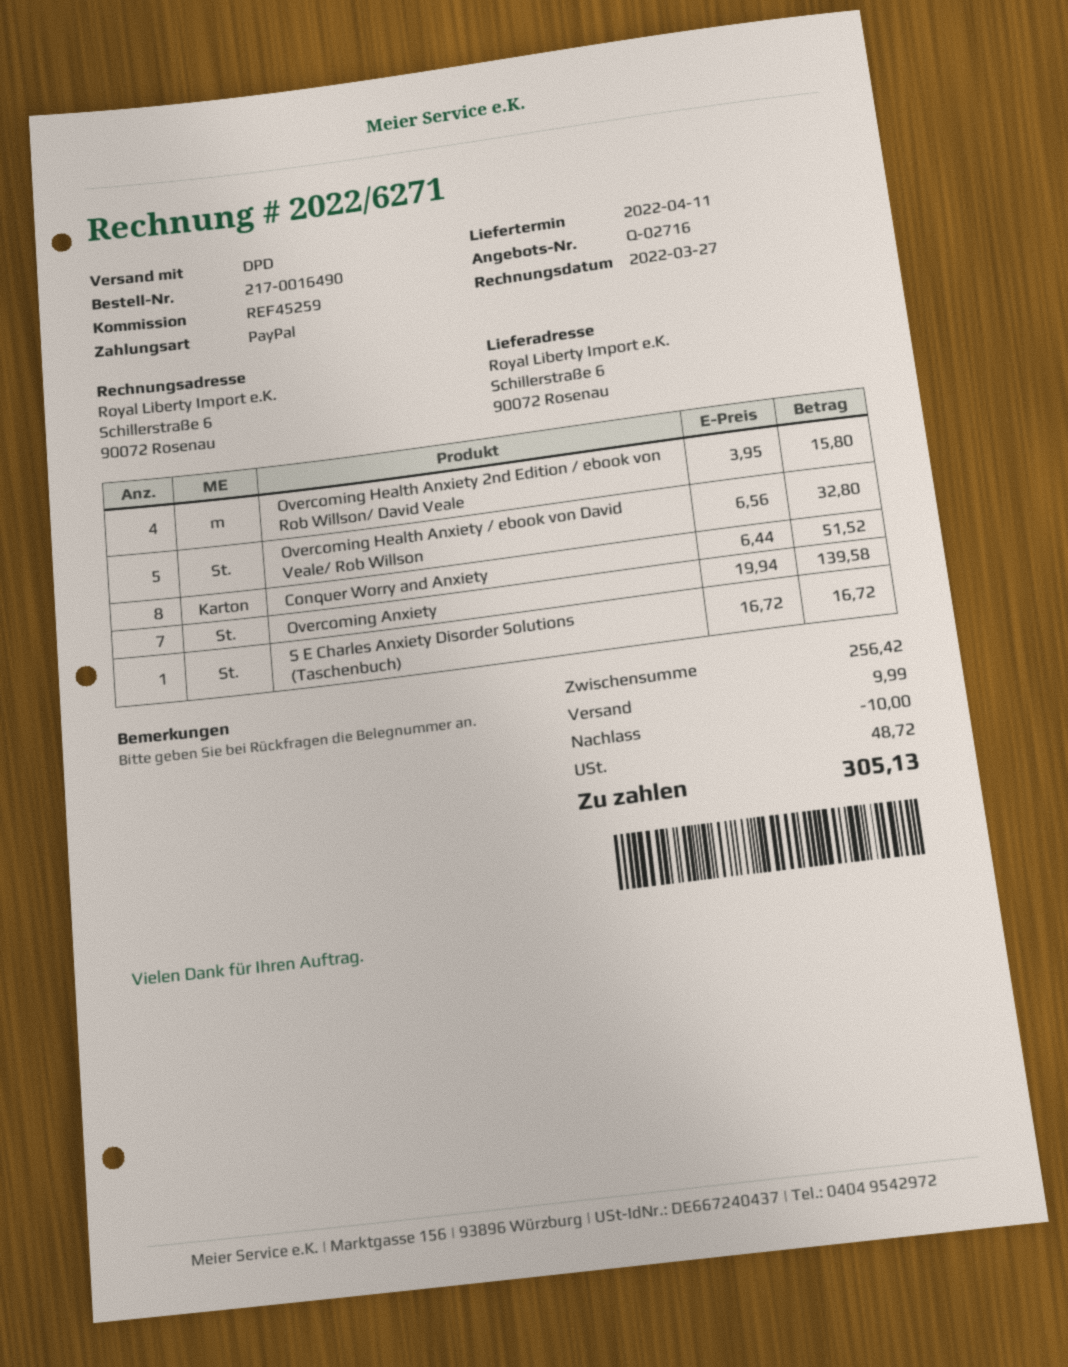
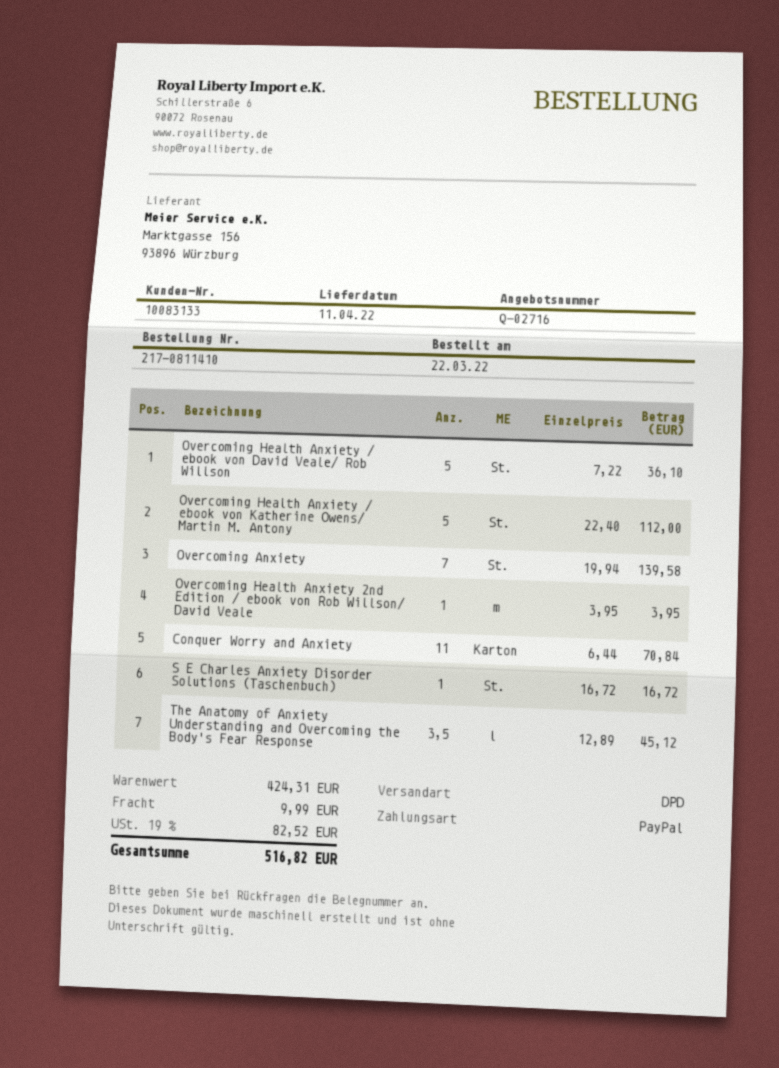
order number: 217-0016490 -> 217-0811410
Overcoming Health Anxiety 2nd Edition / ebook von Rob Willson/ David Veale: 4 x 3.95 = 15.80 -> 1 x 3.95 = 3.95
Overcoming Health Anxiety / ebook von David Veale/ Rob Willson: 5 x 6.56 = 32.80 -> 5 x 7.22 = 36.10
Conquer Worry and Anxiety: 8 x 6.44 = 51.52 -> 11 x 6.44 = 70.84
Overcoming Health Anxiety / ebook von Katherine Owens/ Martin M. Antony: none -> 5 x 22.40 = 112.00
The Anatomy of Anxiety Understanding and Overcoming the Body's Fear Response: none -> 3.5 x 12.89 = 45.12
subtotal: 256.42 -> 424.31
discount: 10.00 -> none
tax: 48.72 -> 82.52
total: 305.13 -> 516.82

